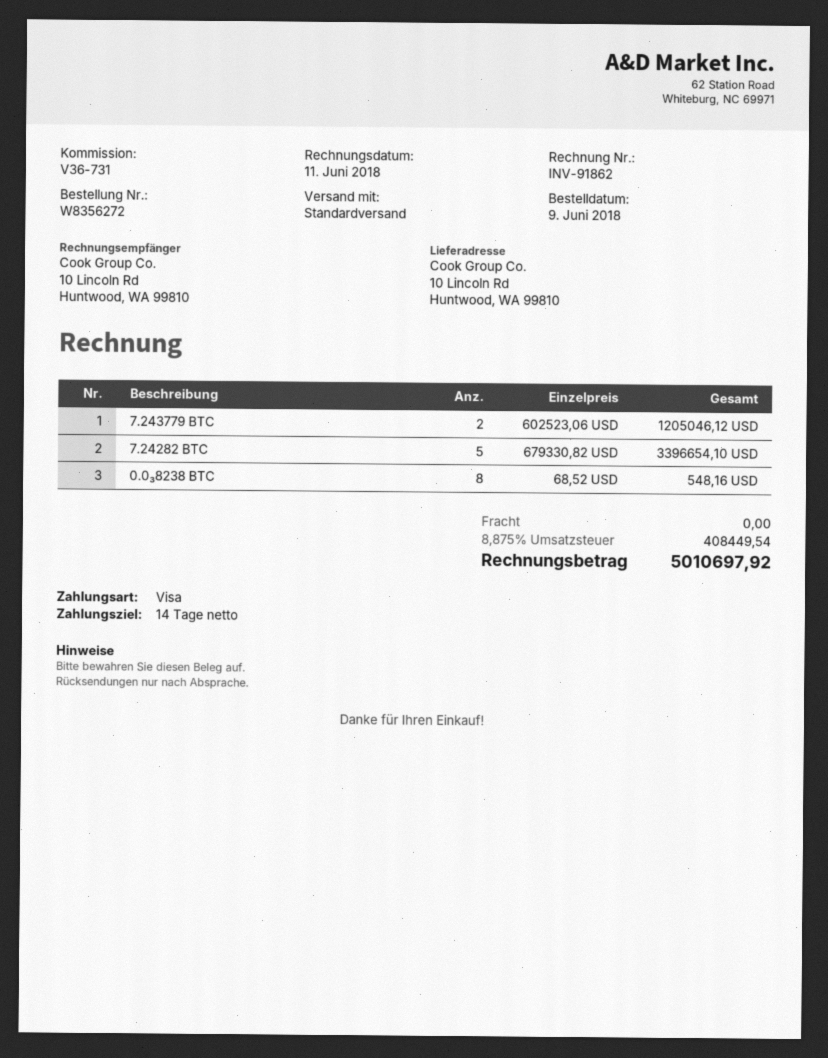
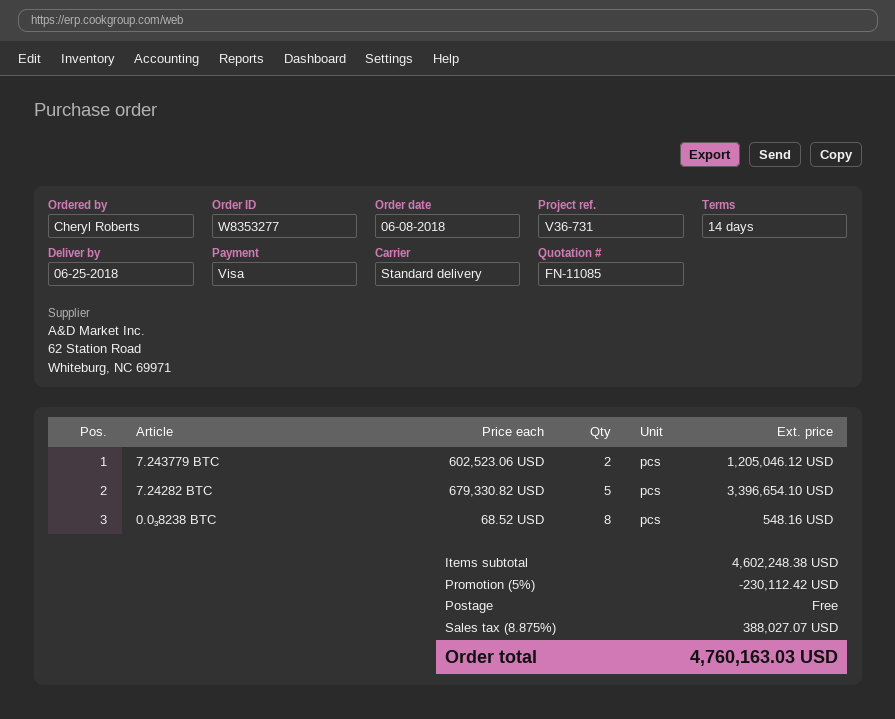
order number: W8356272 -> W8353277
order date: 2018-06-09 -> 2018-06-08
discount: none -> 5% = 230112.42
tax: 8.875% = 408449.54 -> 8.875% = 388027.07
total: 5010697.92 -> 4760163.03

